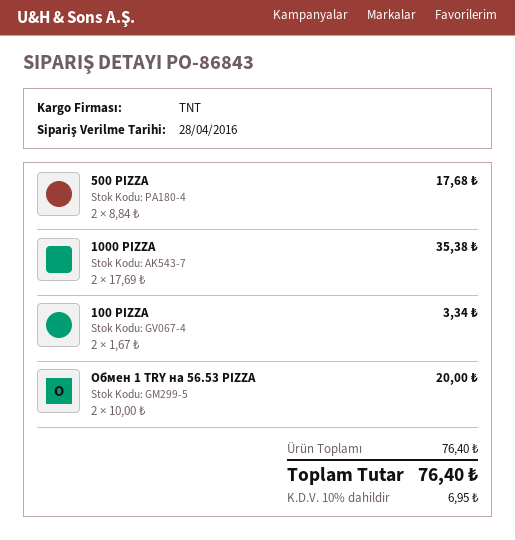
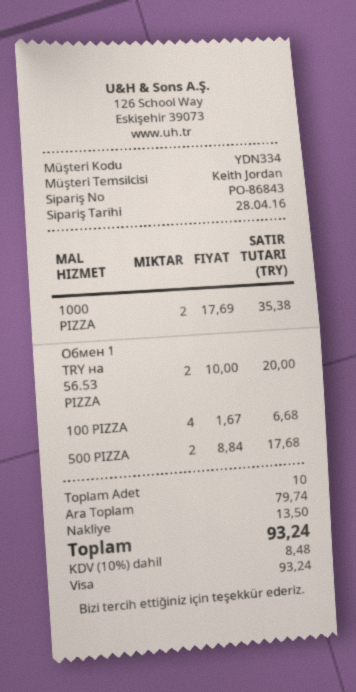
100 PIZZA: 2 x 1.67 = 3.34 -> 4 x 1.67 = 6.68
subtotal: 76.40 -> 79.74
shipping: none -> 13.50
tax: 10% = 6.95 -> 10% = 8.48
total: 76.40 -> 93.24

